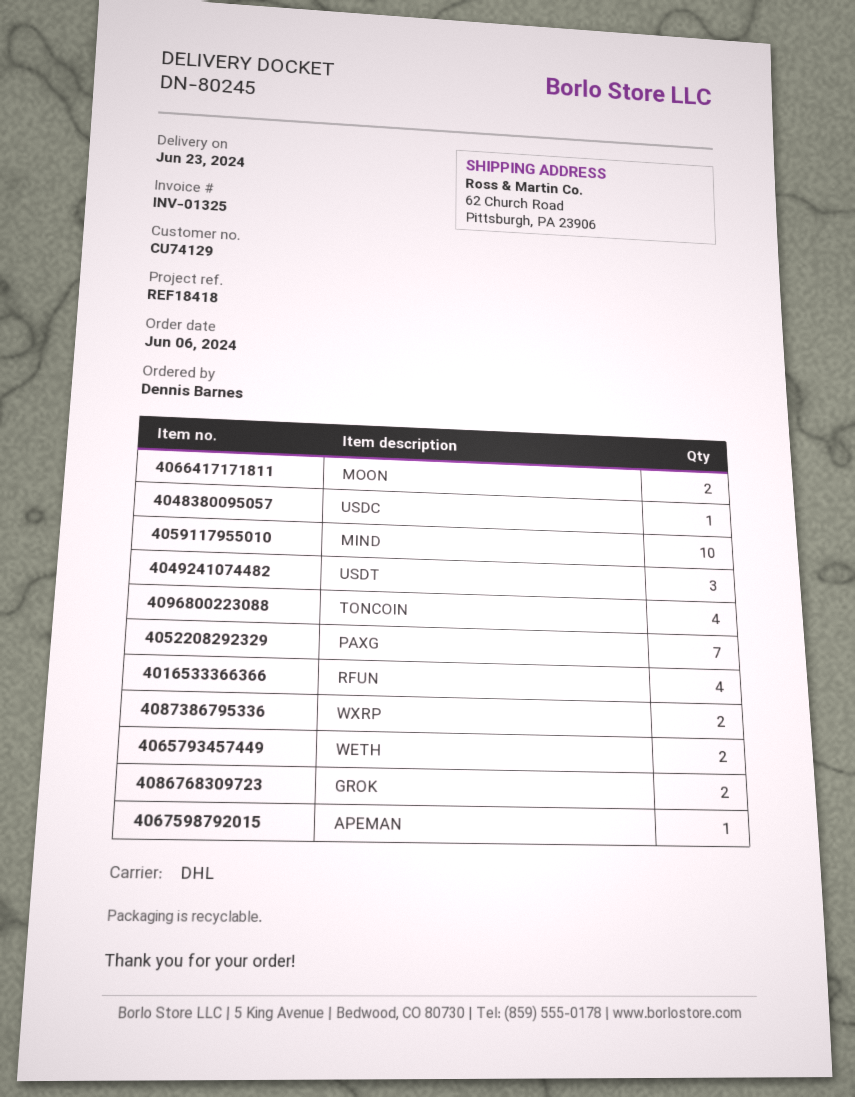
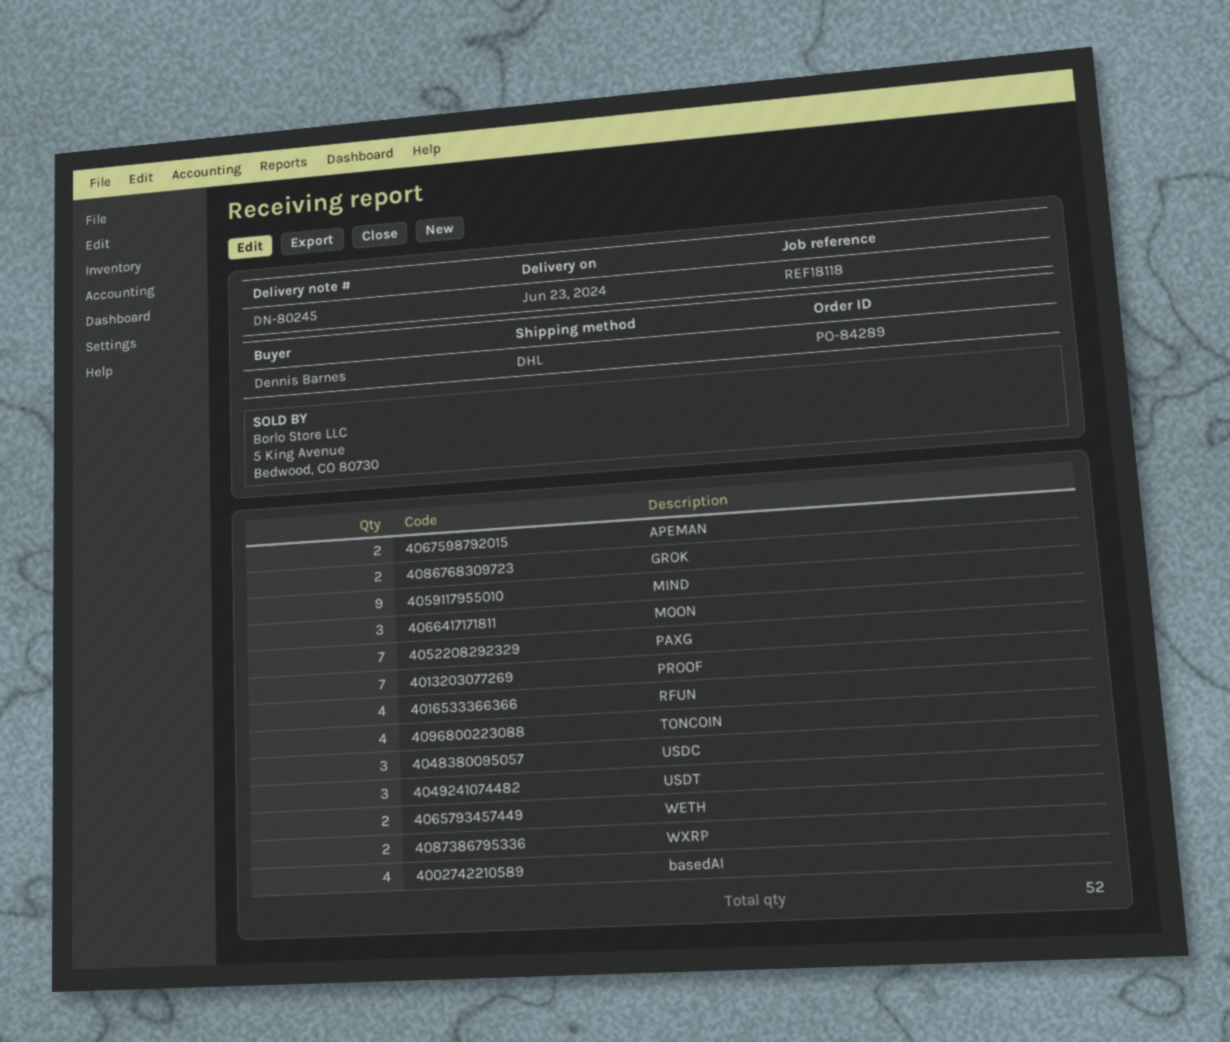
reference: REF18418 -> REF18118
MOON: 2 -> 3
USDC: 1 -> 3
MIND: 10 -> 9
APEMAN: 1 -> 2
PROOF: none -> 7
basedAI: none -> 4

